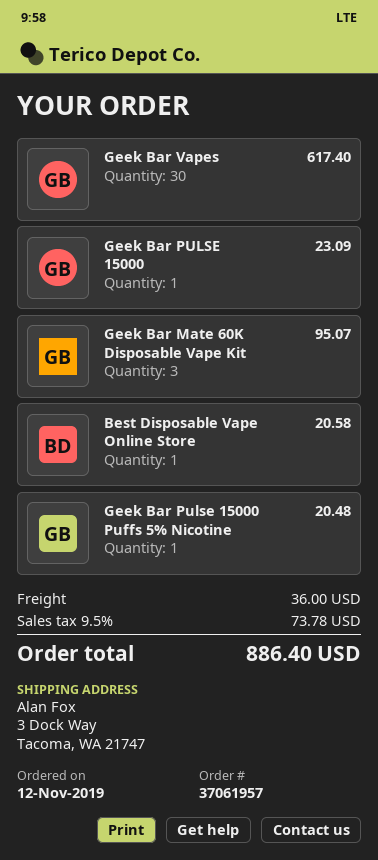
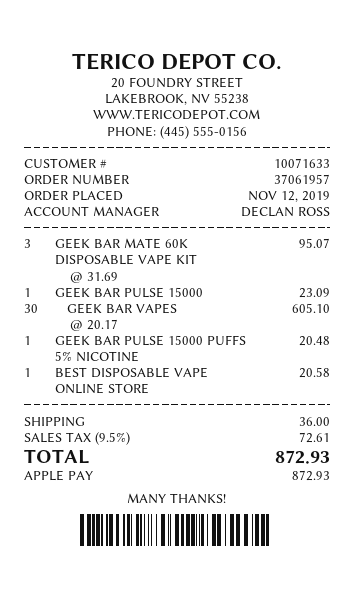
Geek Bar Vapes: 30 for 617.40 -> 30 for 605.10
tax: 9.5% = 73.78 -> 9.5% = 72.61
total: 886.40 -> 872.93

